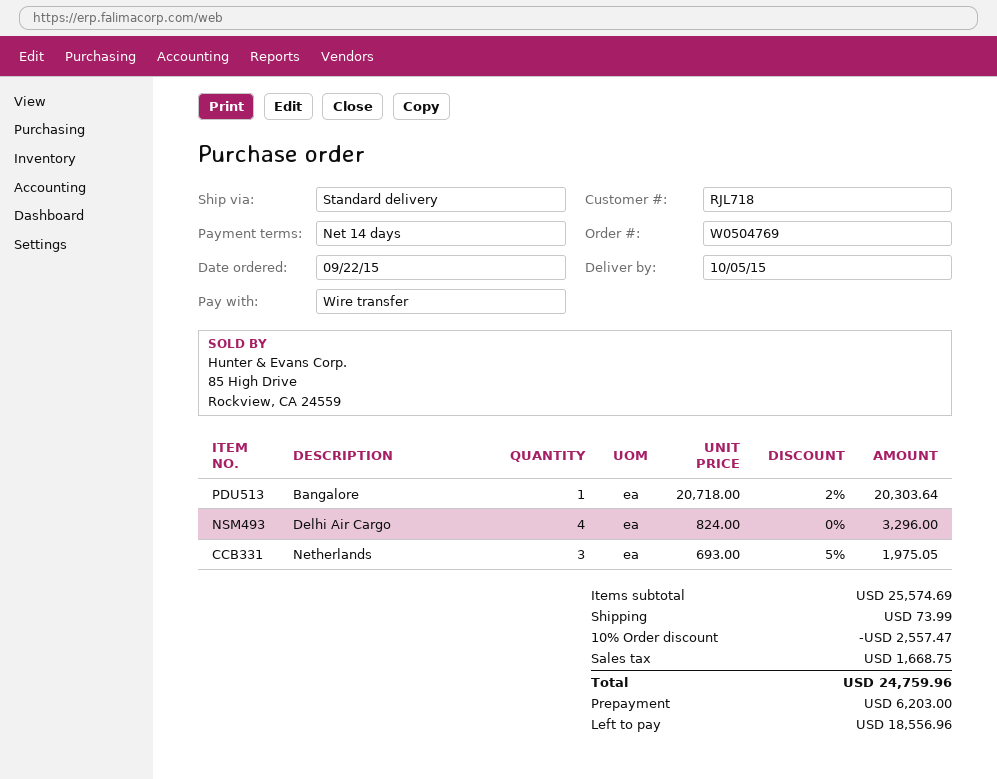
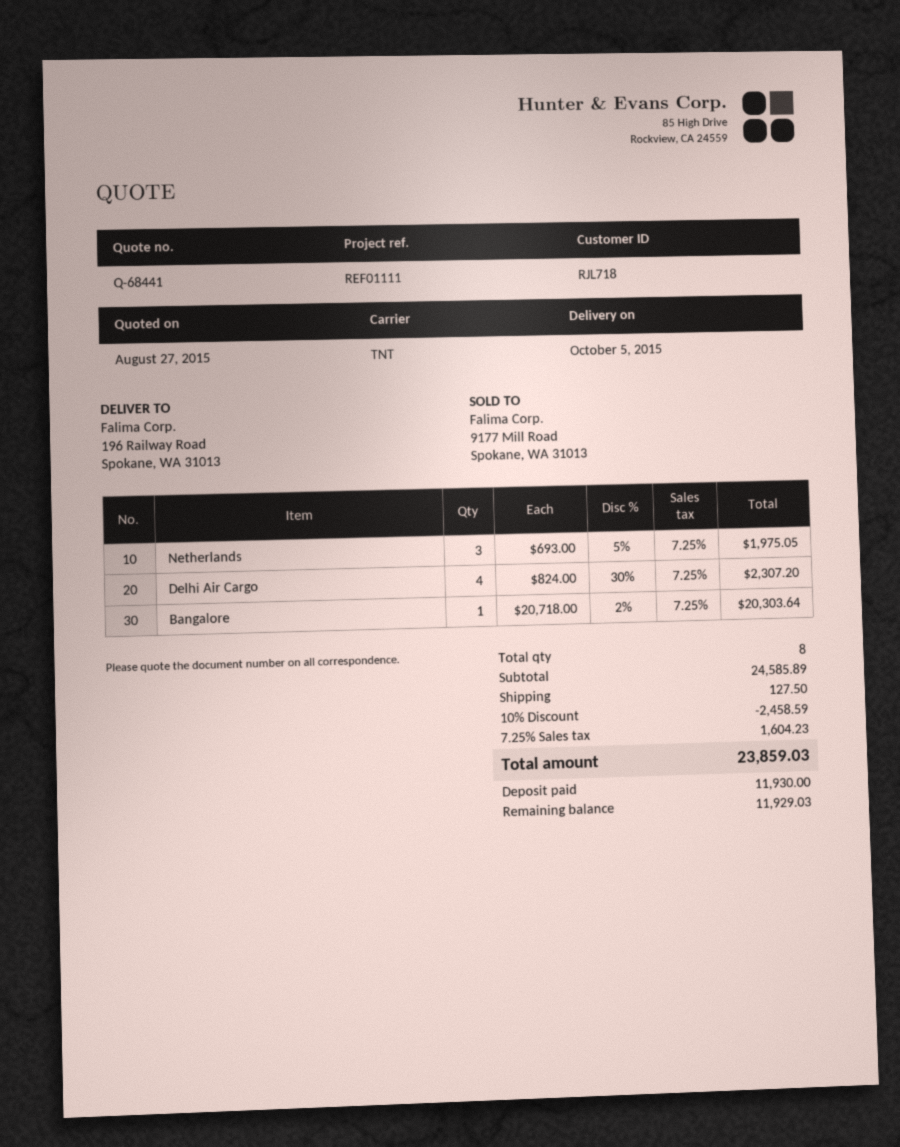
shipping method: standard -> TNT
Delhi Air Cargo: 4 x 824.00 = 3296.00 -> 4 x 824.00 - 30% = 2307.20
subtotal: 25574.69 -> 24585.89
discount: 10% = 2557.47 -> 10% = 2458.59
shipping: 73.99 -> 127.50
tax: 1668.75 -> 1604.23
total: 24759.96 -> 23859.03
deposit: 6203.00 -> 11930.00
balance: 18556.96 -> 11929.03

